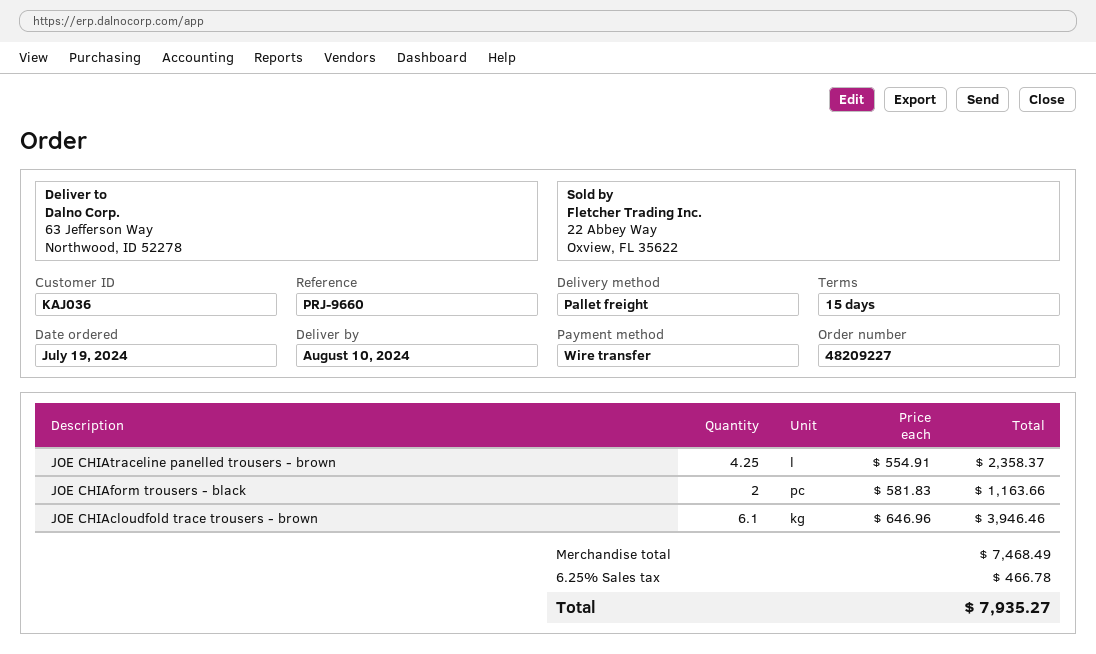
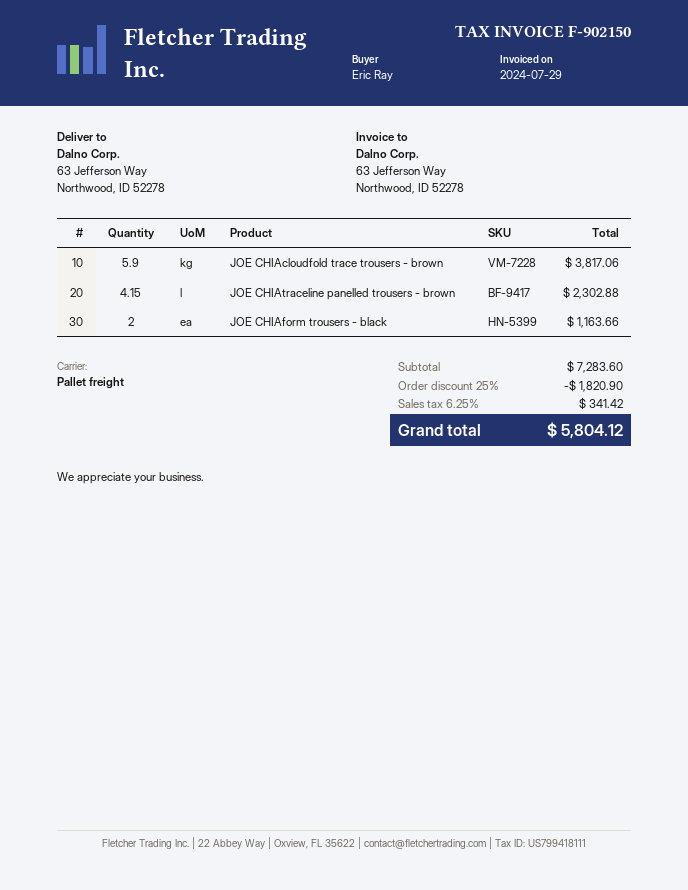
JOE CHIAtraceline panelled trousers - brown: 4.25 for 2358.37 -> 4.15 for 2302.88
JOE CHIAcloudfold trace trousers - brown: 6.1 for 3946.46 -> 5.9 for 3817.06
subtotal: 7468.49 -> 7283.60
discount: none -> 25% = 1820.90
tax: 6.25% = 466.78 -> 6.25% = 341.42
total: 7935.27 -> 5804.12

